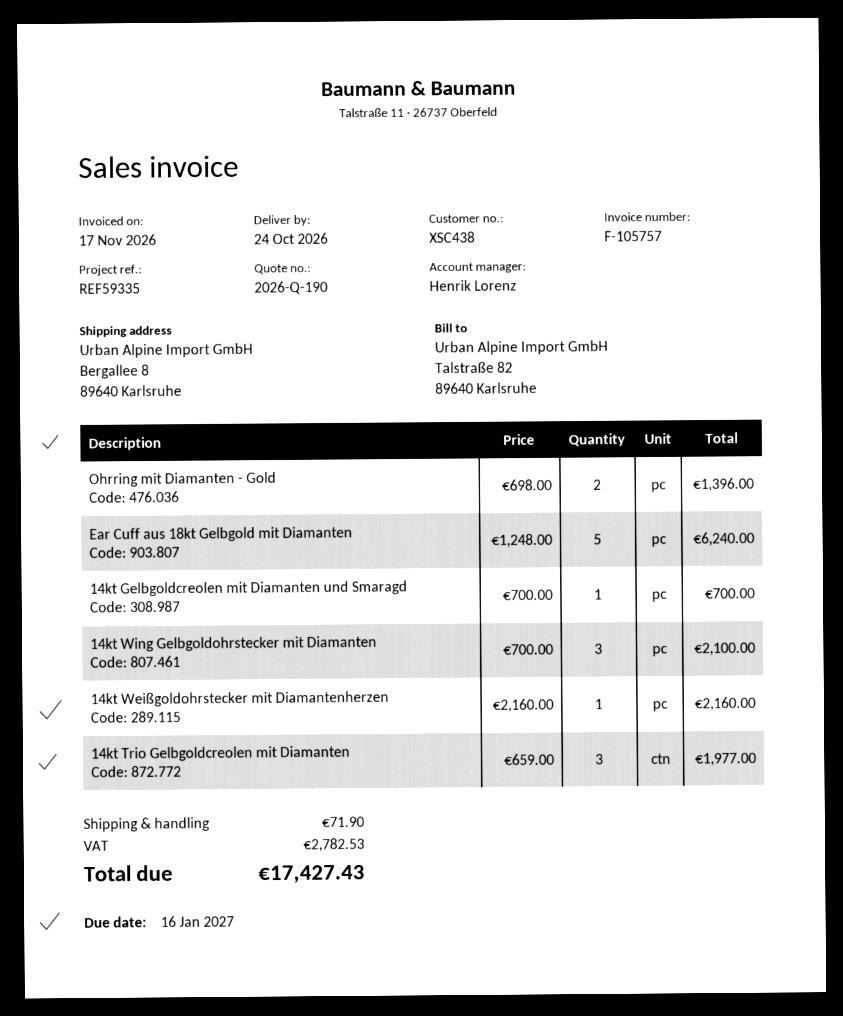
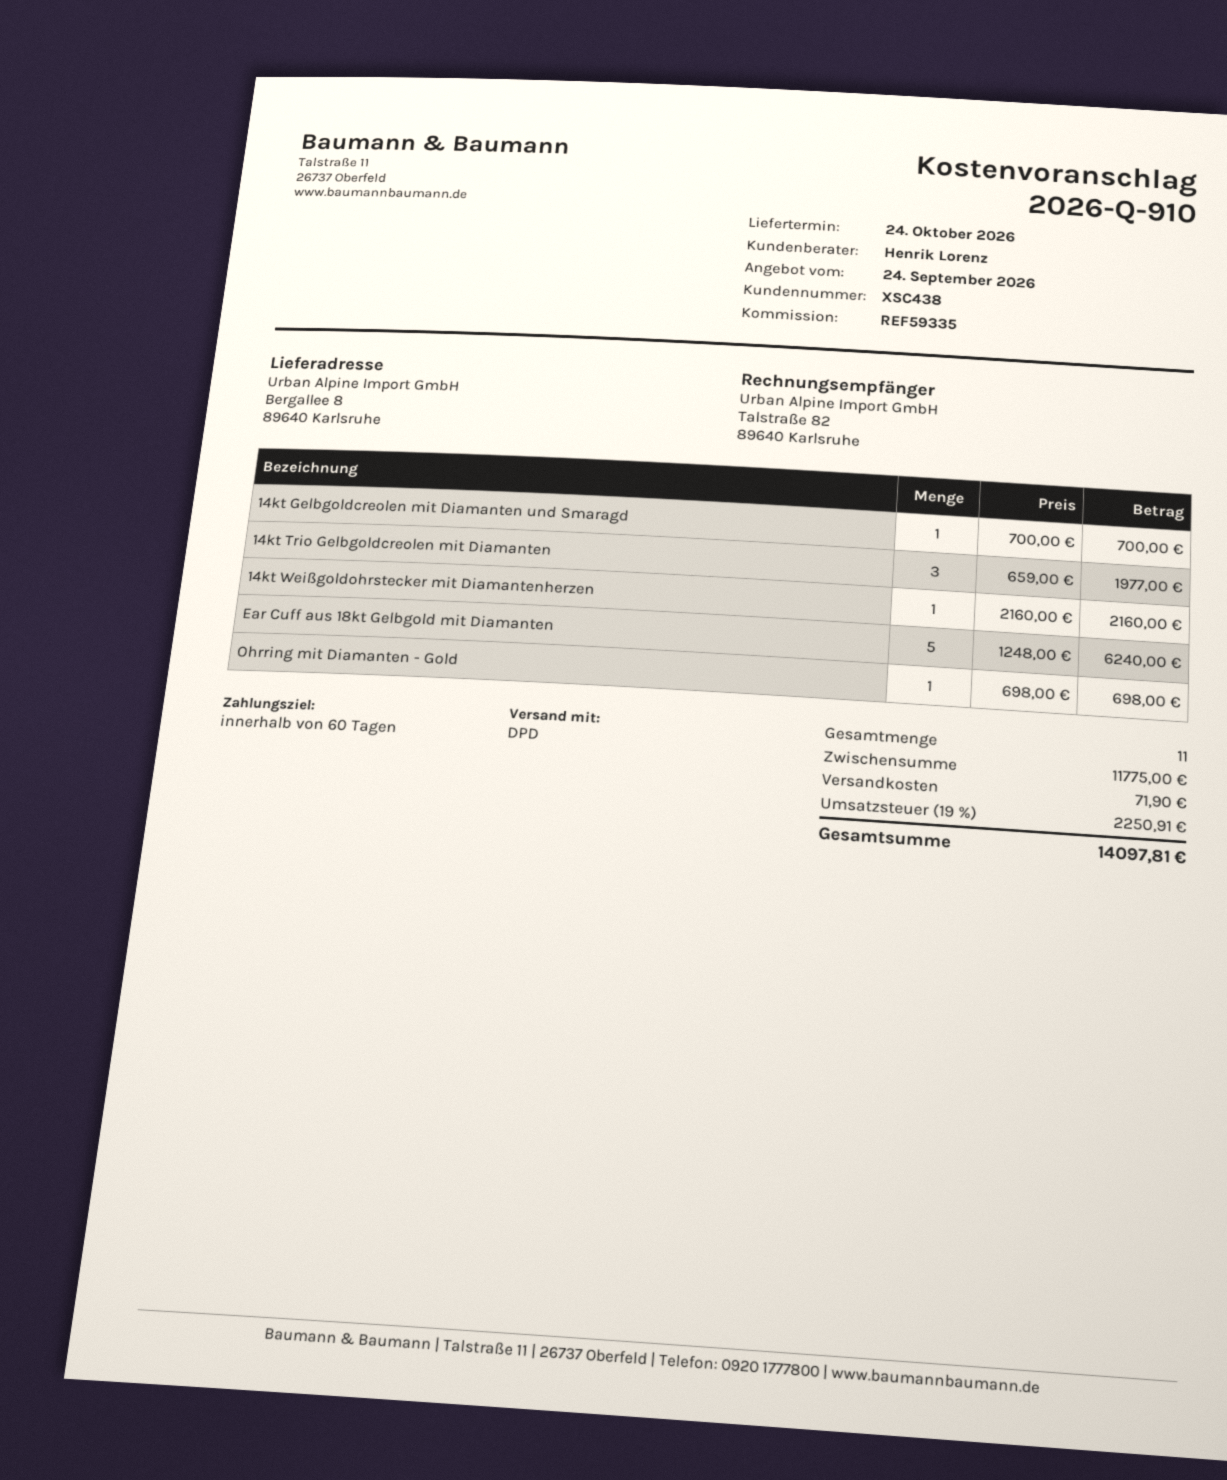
quote number: 2026-Q-190 -> 2026-Q-910
Ohrring mit Diamanten - Gold: 2 x 698.00 = 1396.00 -> 1 x 698.00 = 698.00
14kt Wing Gelbgoldohrstecker mit Diamanten: 3 x 700.00 = 2100.00 -> none
tax: 2782.53 -> 2250.91
total: 17427.43 -> 14097.81

